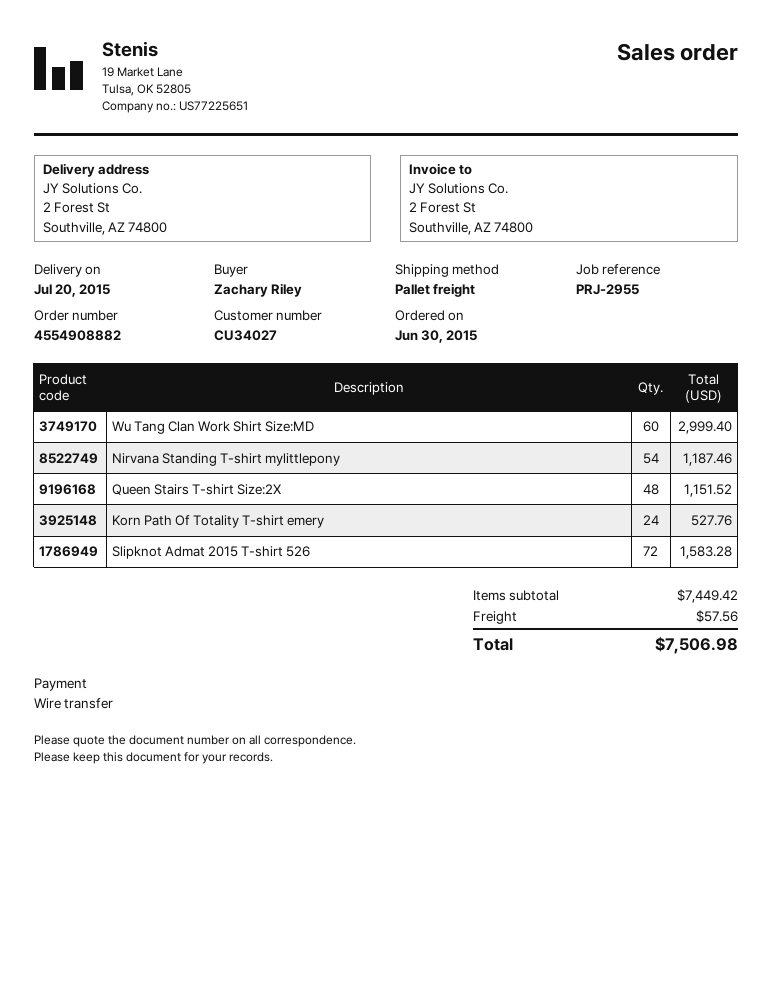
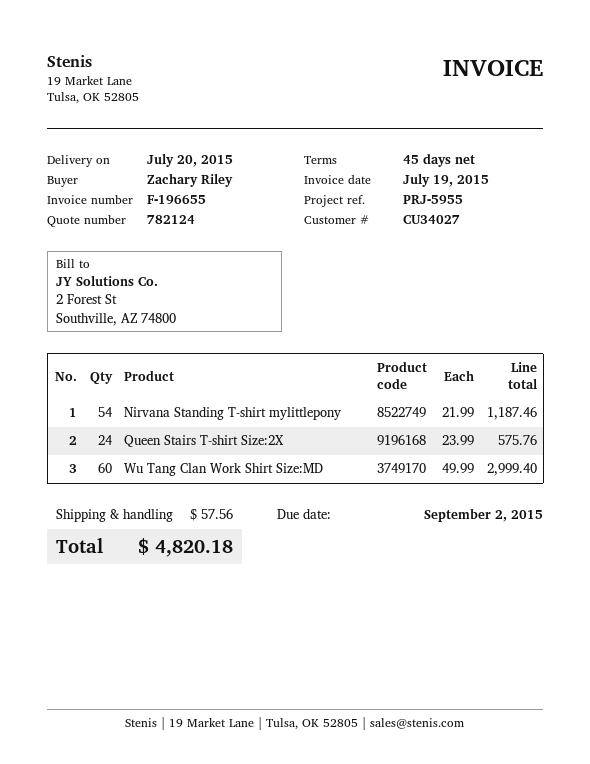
reference: PRJ-2955 -> PRJ-5955
Queen Stairs T-shirt Size:2X: 48 for 1151.52 -> 24 for 575.76
Korn Path Of Totality T-shirt emery: 24 for 527.76 -> none
Slipknot Admat 2015 T-shirt 526: 72 for 1583.28 -> none
total: 7506.98 -> 4820.18

